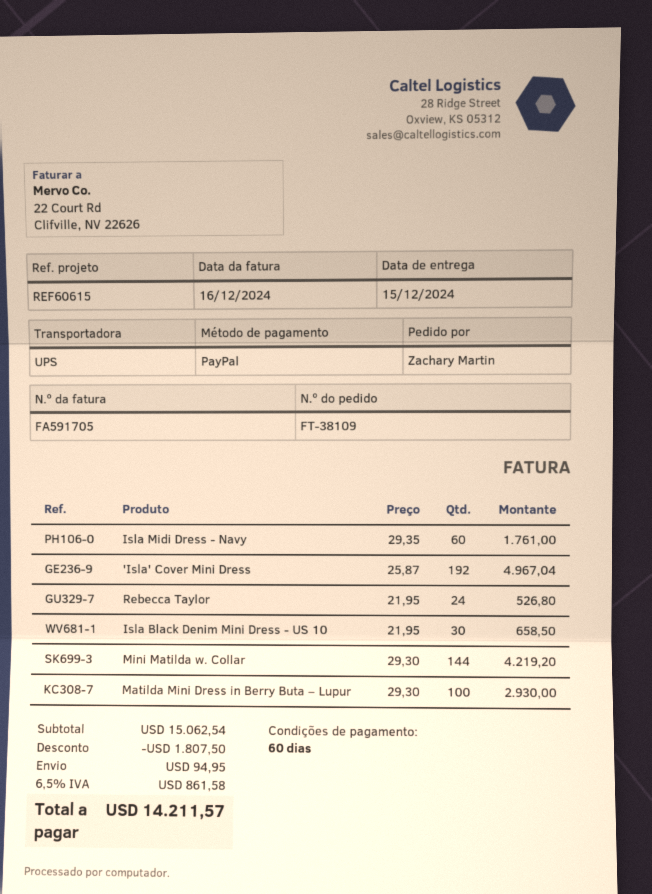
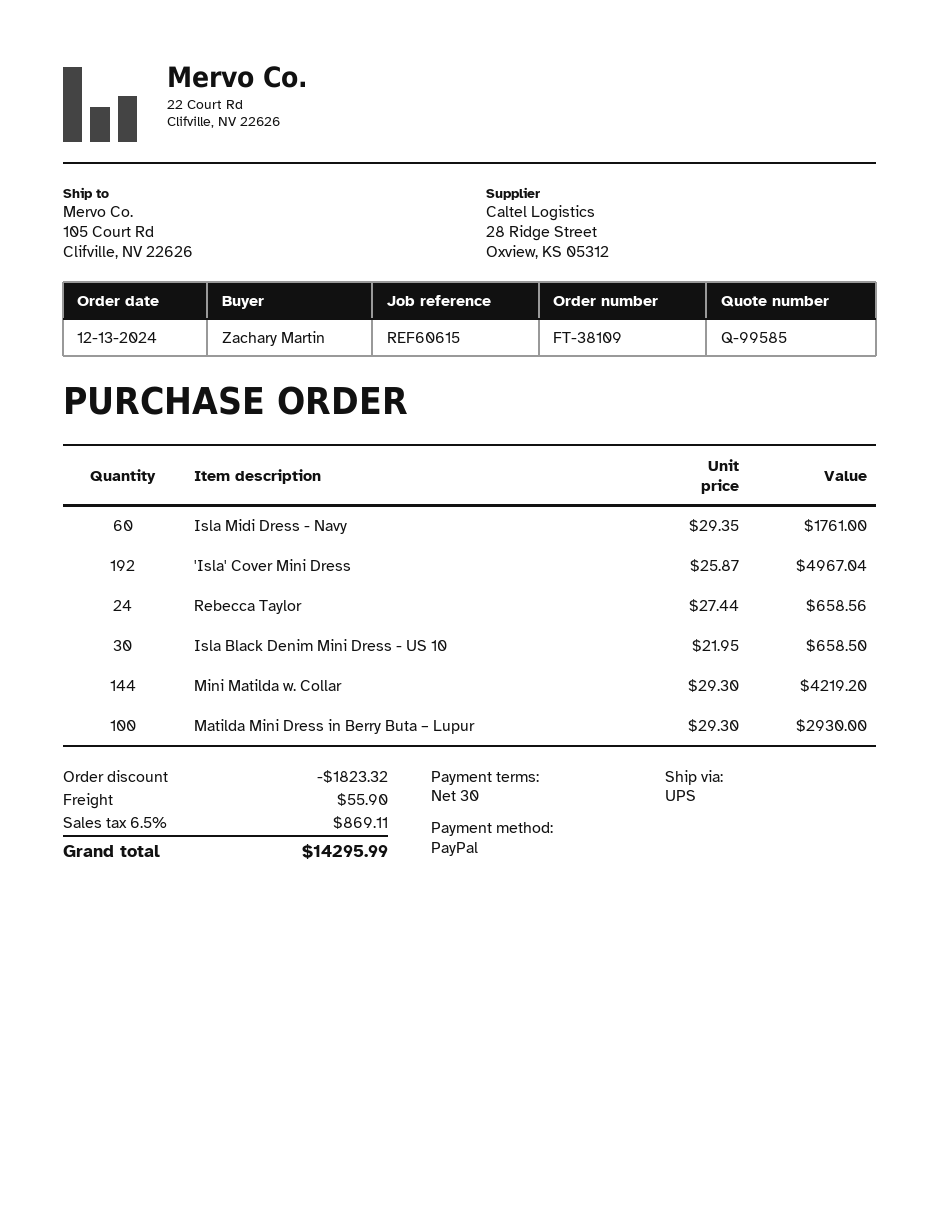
payment terms: 60 days -> 30 days
Rebecca Taylor: 24 x 21.95 = 526.80 -> 24 x 27.44 = 658.56
discount: 1807.50 -> 1823.32
shipping: 94.95 -> 55.90
tax: 6.5% = 861.58 -> 6.5% = 869.11
total: 14211.57 -> 14295.99

